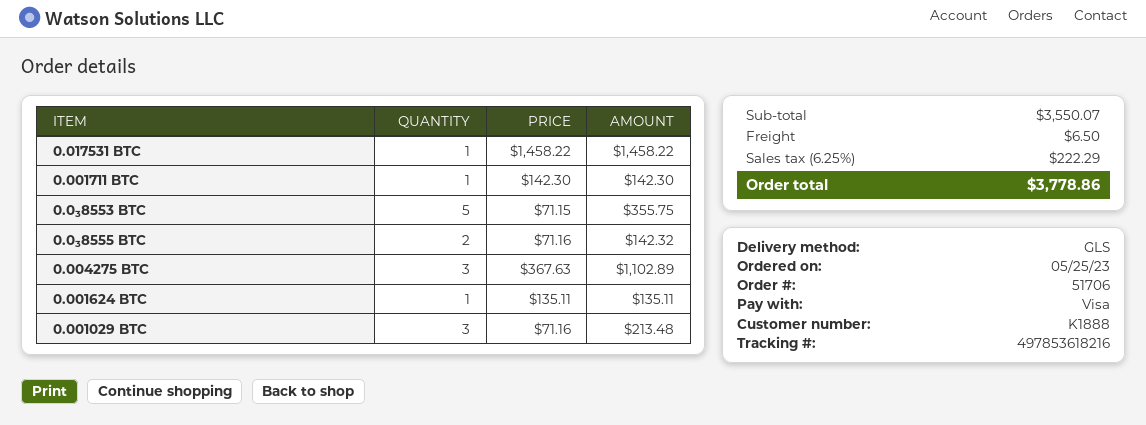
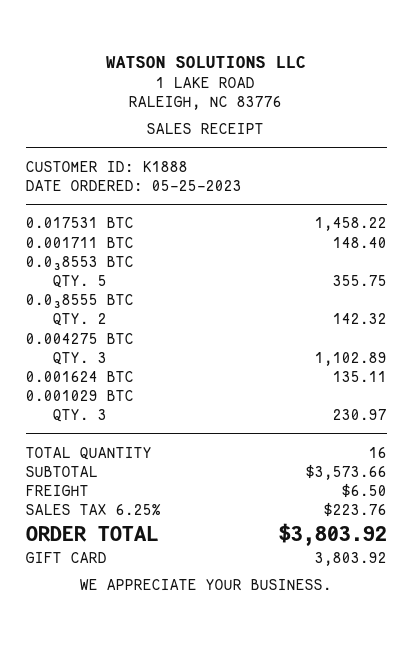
payment method: Visa -> gift card
0.001711 BTC: 1 for 142.30 -> 1 for 148.40
0.001029 BTC: 3 for 213.48 -> 3 for 230.97
subtotal: 3550.07 -> 3573.66
tax: 6.25% = 222.29 -> 6.25% = 223.76
total: 3778.86 -> 3803.92

